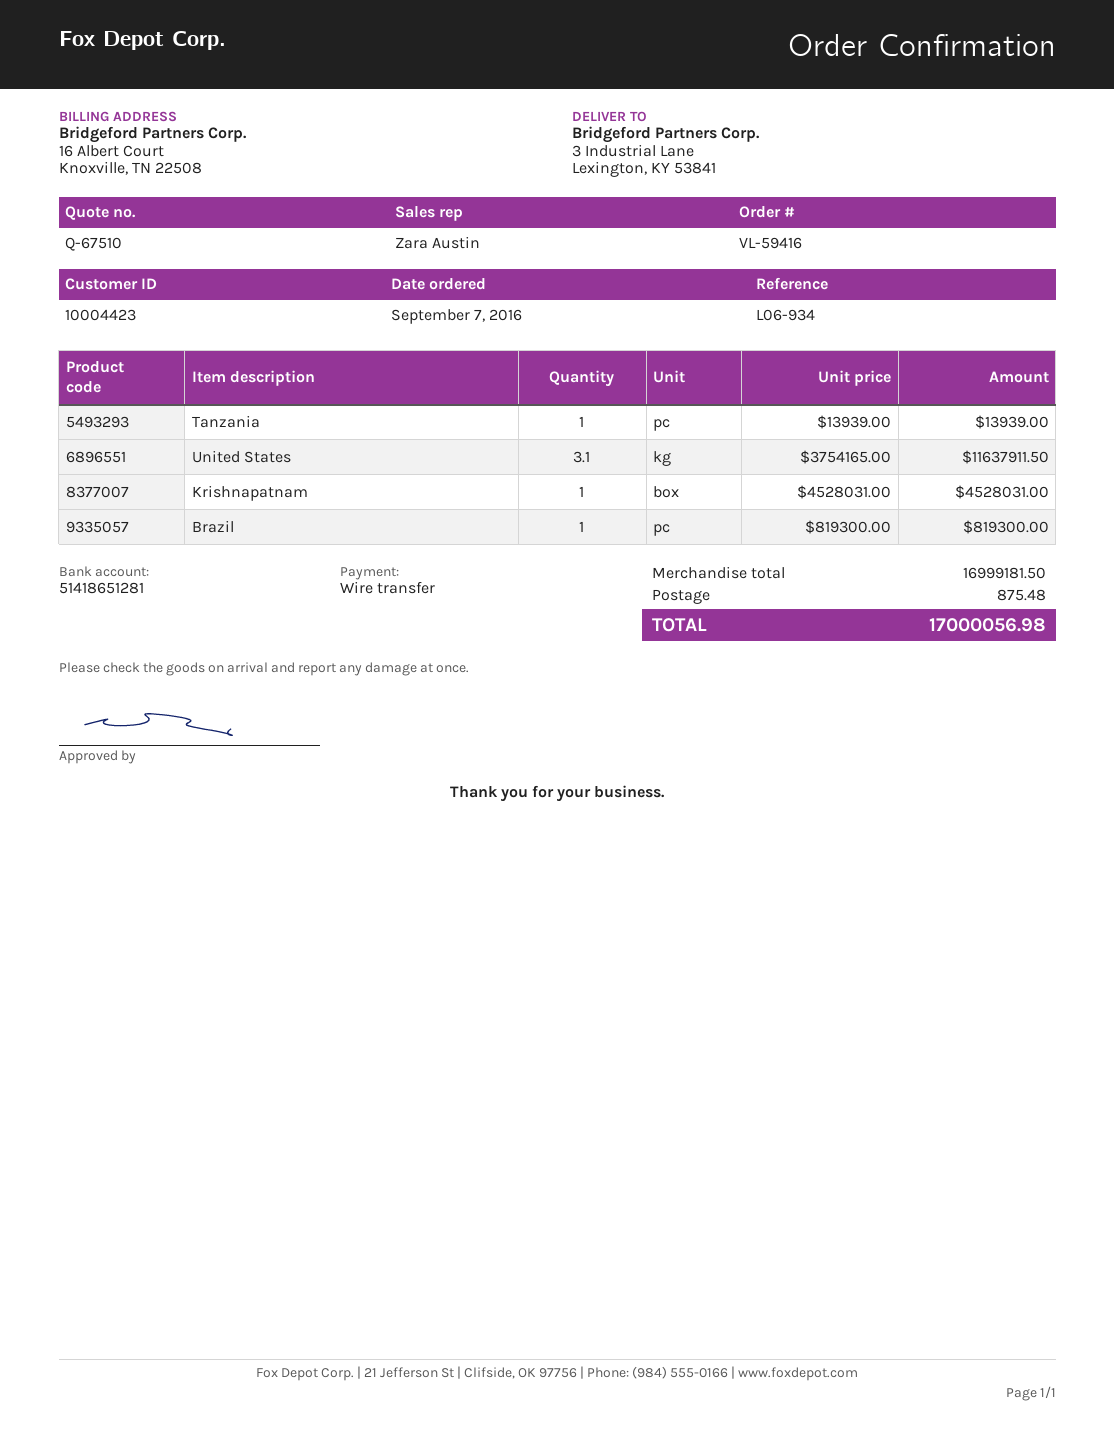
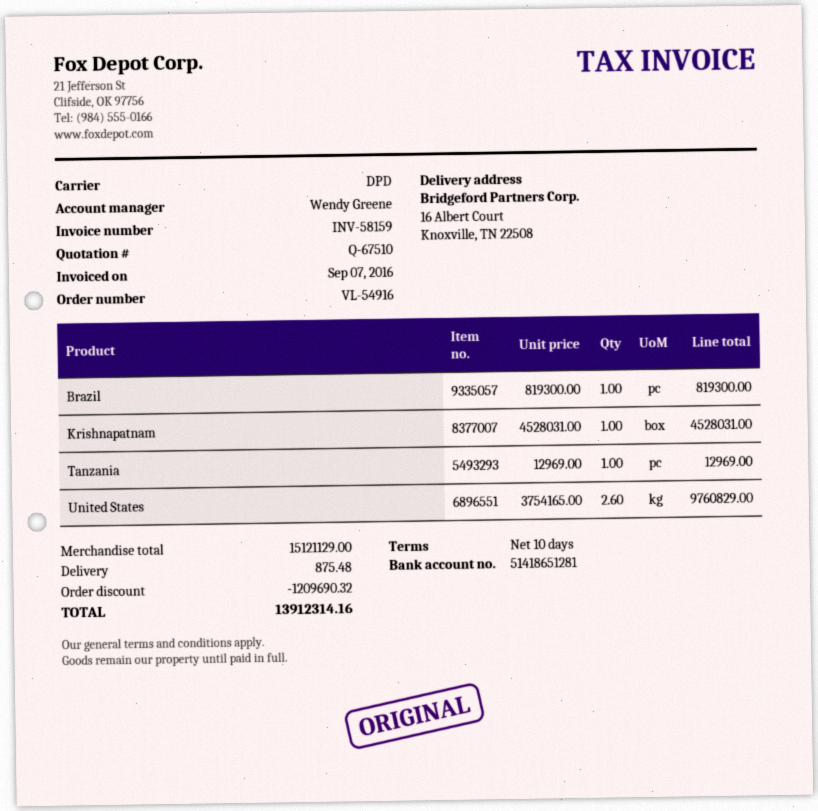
order number: VL-59416 -> VL-54916
sales rep: Zara Austin -> Wendy Greene
ship to: 3 Industrial Lane, Lexington, KY 53841 -> 16 Albert Court, Knoxville, TN 22508
Tanzania: 1 x 13939.00 = 13939.00 -> 1 x 12969.00 = 12969.00
United States: 3.1 x 3754165.00 = 11637911.50 -> 2.6 x 3754165.00 = 9760829.00
subtotal: 16999181.50 -> 15121129.00
discount: none -> 1209690.32
total: 17000056.98 -> 13912314.16

